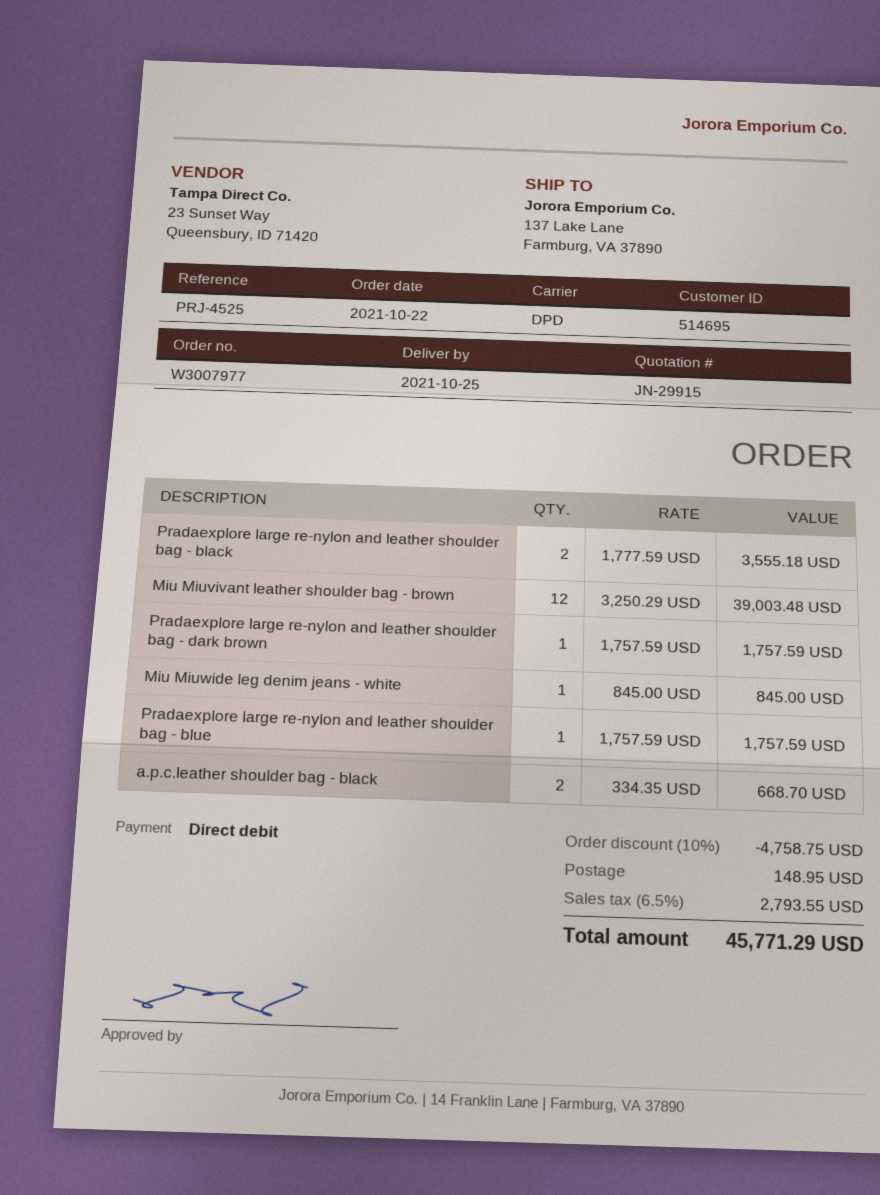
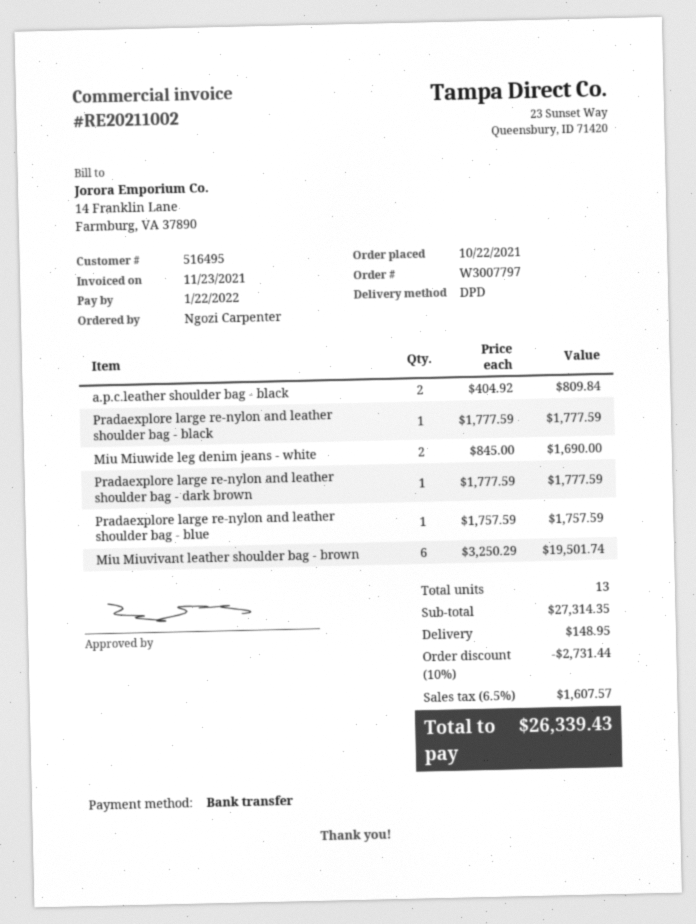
order number: W3007977 -> W3007797
customer number: 514695 -> 516495
payment method: direct debit -> bank transfer
Pradaexplore large re-nylon and leather shoulder bag - black: 2 x 1777.59 = 3555.18 -> 1 x 1777.59 = 1777.59
Miu Miuvivant leather shoulder bag - brown: 12 x 3250.29 = 39003.48 -> 6 x 3250.29 = 19501.74
Pradaexplore large re-nylon and leather shoulder bag - dark brown: 1 x 1757.59 = 1757.59 -> 1 x 1777.59 = 1777.59
Miu Miuwide leg denim jeans - white: 1 x 845.00 = 845.00 -> 2 x 845.00 = 1690.00
a.p.c.leather shoulder bag - black: 2 x 334.35 = 668.70 -> 2 x 404.92 = 809.84
discount: 10% = 4758.75 -> 10% = 2731.44
tax: 6.5% = 2793.55 -> 6.5% = 1607.57
total: 45771.29 -> 26339.43

